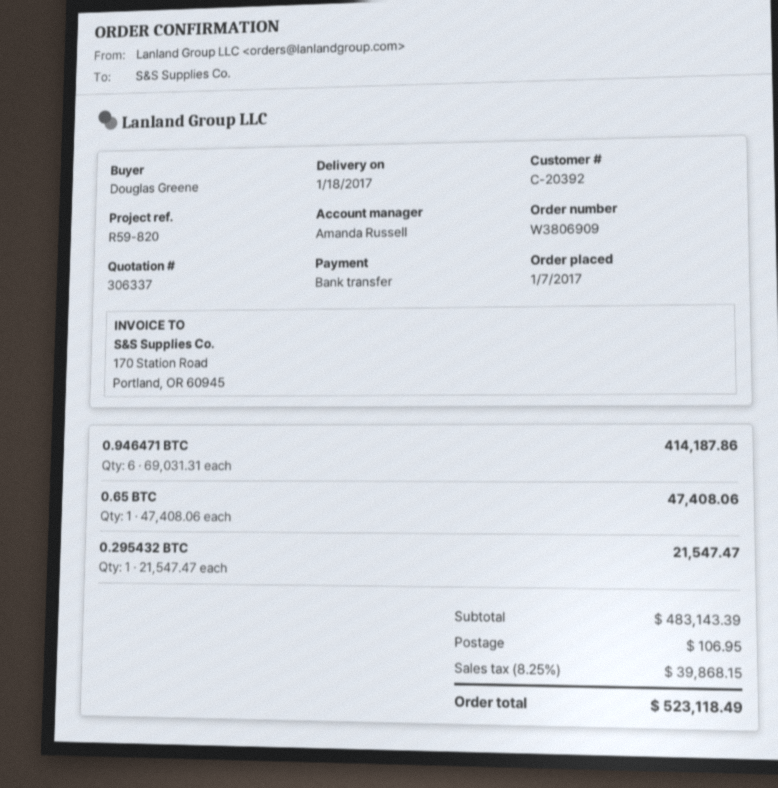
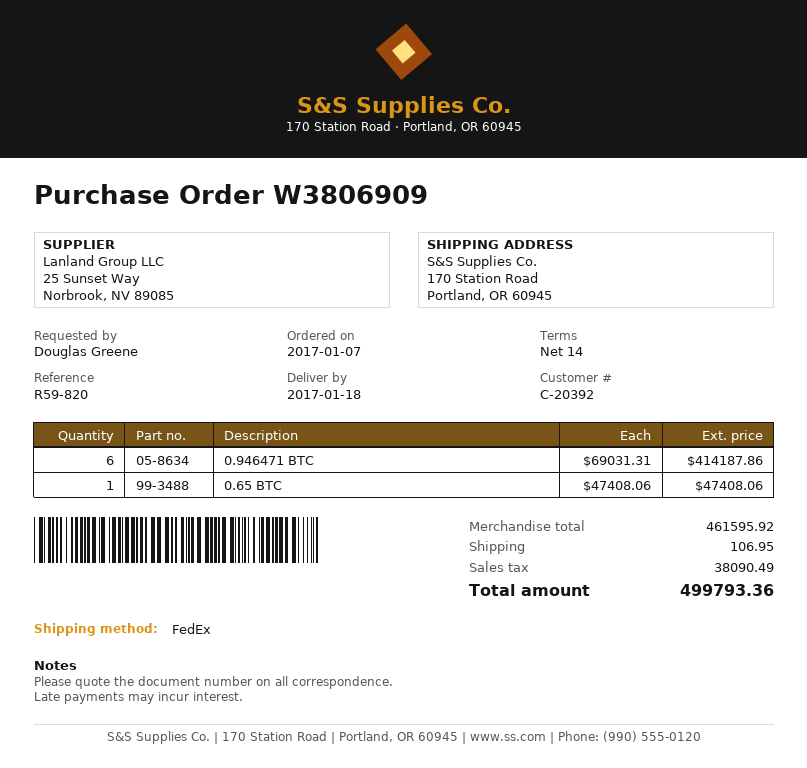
0.295432 BTC: 1 x 21547.47 = 21547.47 -> none
subtotal: 483143.39 -> 461595.92
tax: 39868.15 -> 38090.49
total: 523118.49 -> 499793.36

